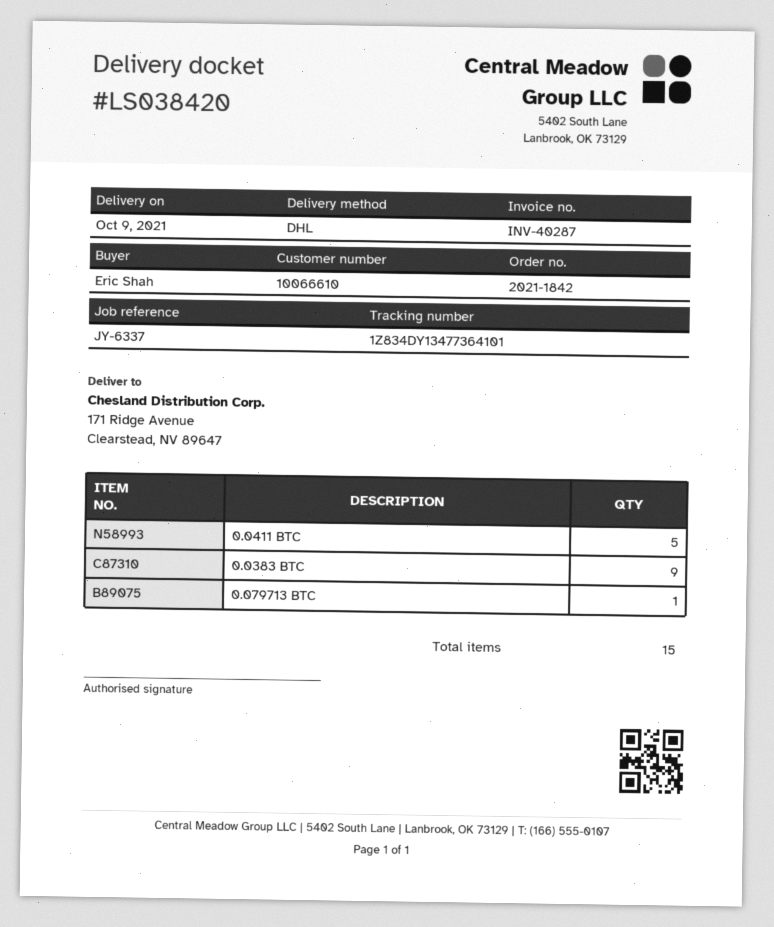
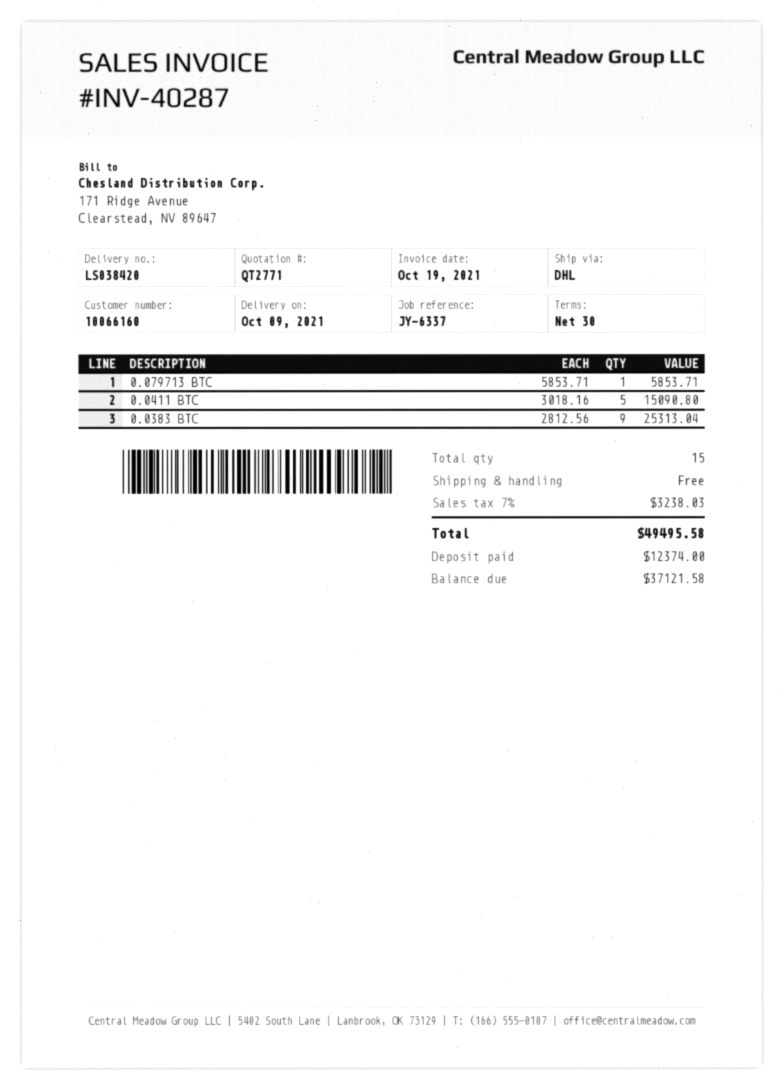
customer number: 10066610 -> 10066160

